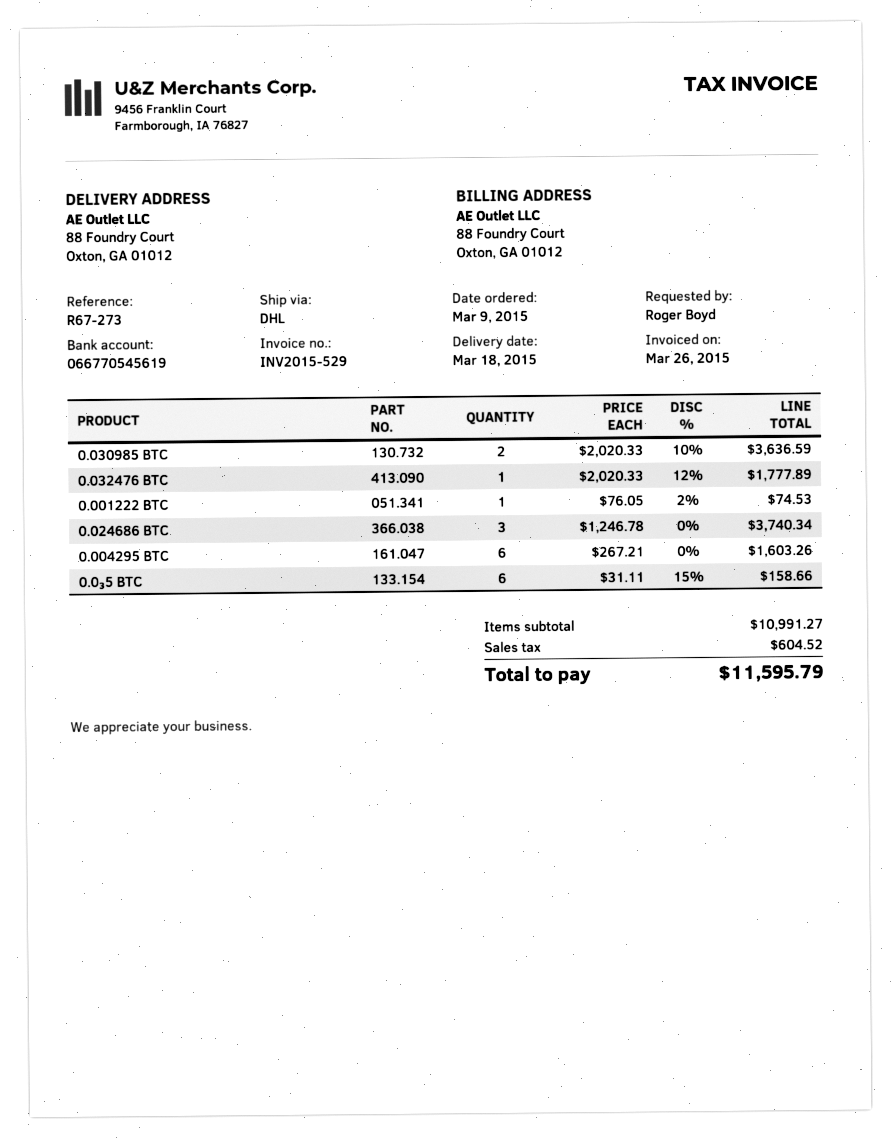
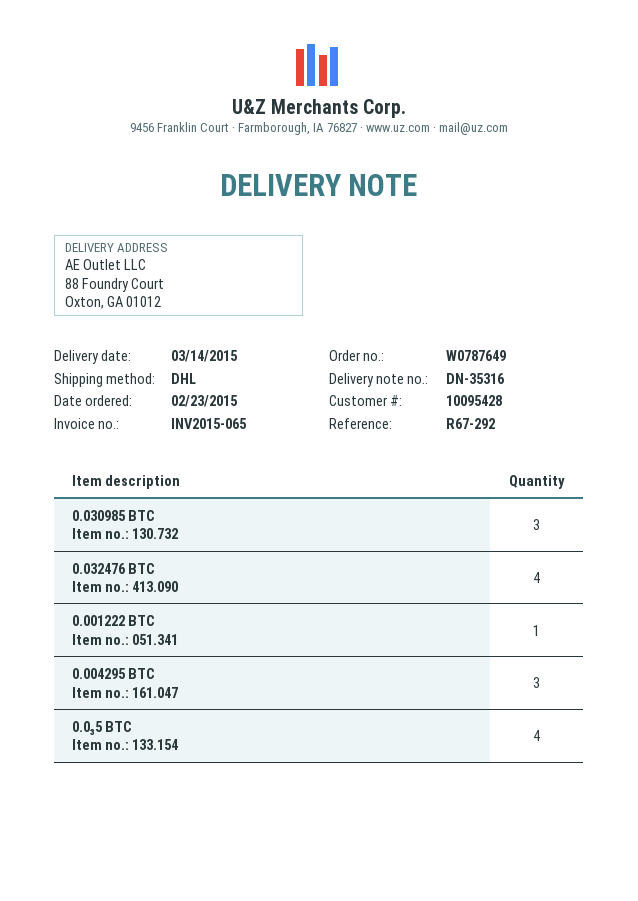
order date: 2015-03-09 -> 2015-02-23
delivery date: 2015-03-18 -> 2015-03-14
invoice number: INV2015-529 -> INV2015-065
reference: R67-273 -> R67-292
0.030985 BTC: 2 -> 3
0.032476 BTC: 1 -> 4
0.024686 BTC: 3 -> none
0.004295 BTC: 6 -> 3
0.0₃5 BTC: 6 -> 4

